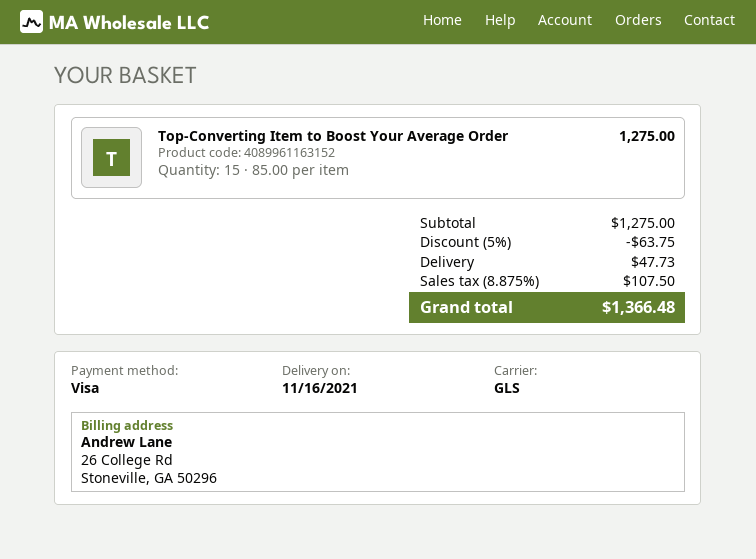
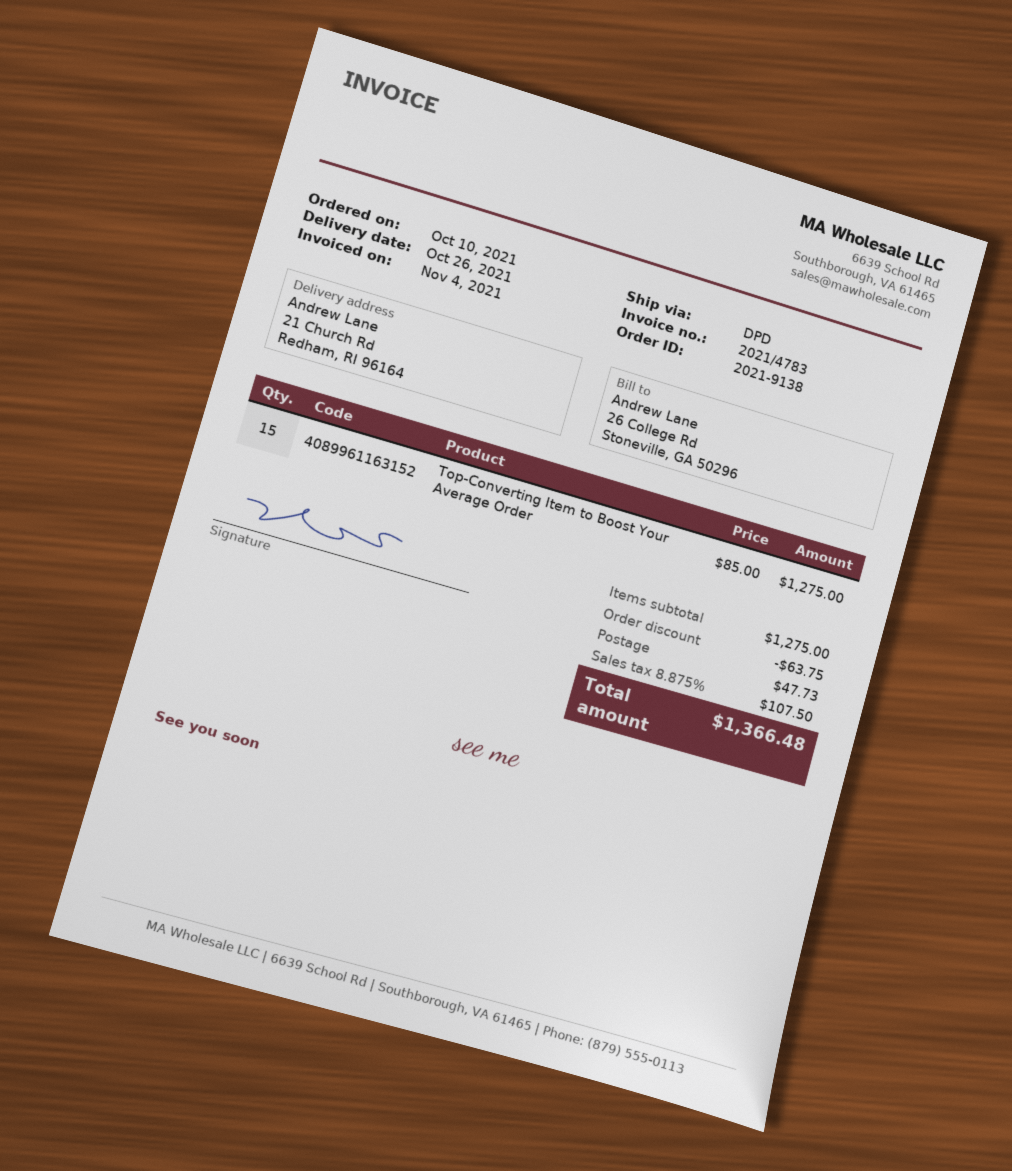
delivery date: 2021-11-16 -> 2021-10-26
shipping method: GLS -> DPD

